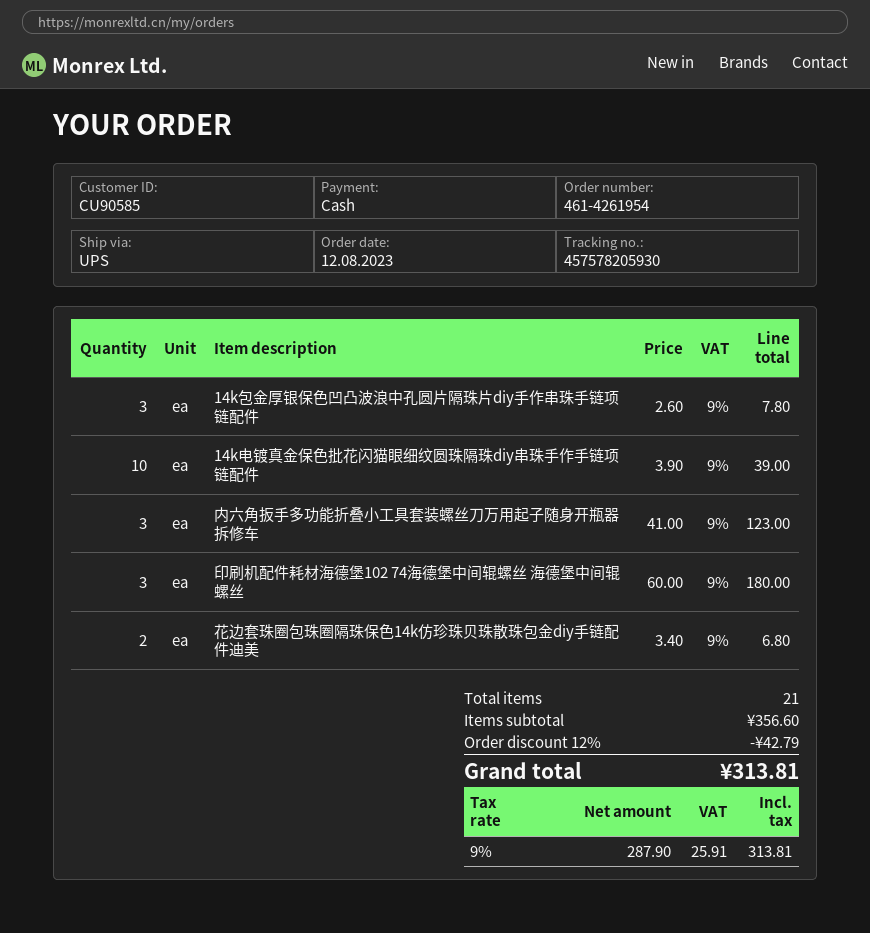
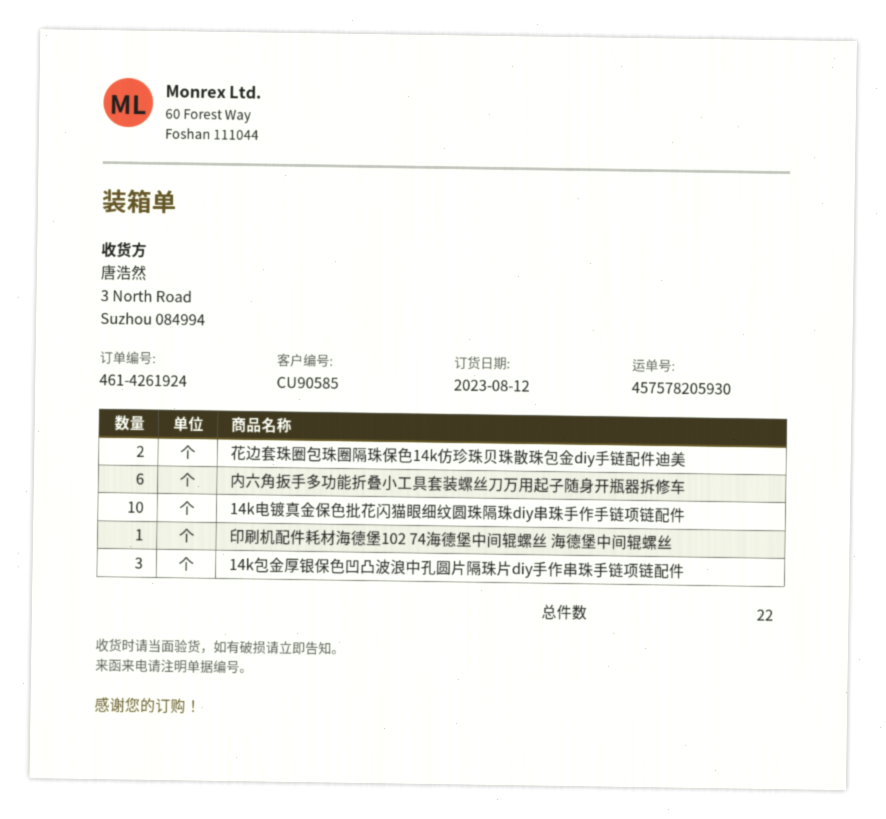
order number: 461-4261954 -> 461-4261924
内六角扳手多功能折叠小工具套装螺丝刀万用起子随身开瓶器拆修车: 3 -> 6
印刷机配件耗材海德堡102 74海德堡中间辊螺丝 海德堡中间辊螺丝: 3 -> 1
total quantity: 21 -> 22

